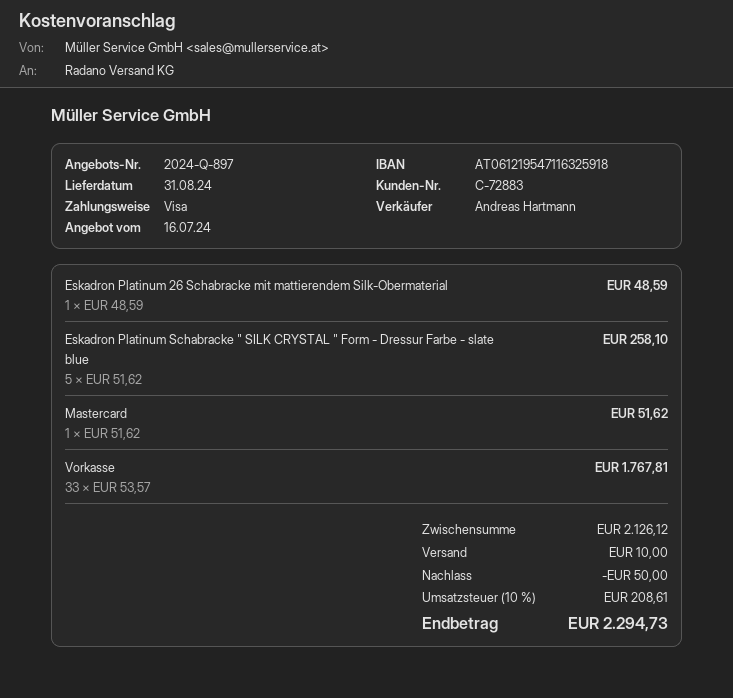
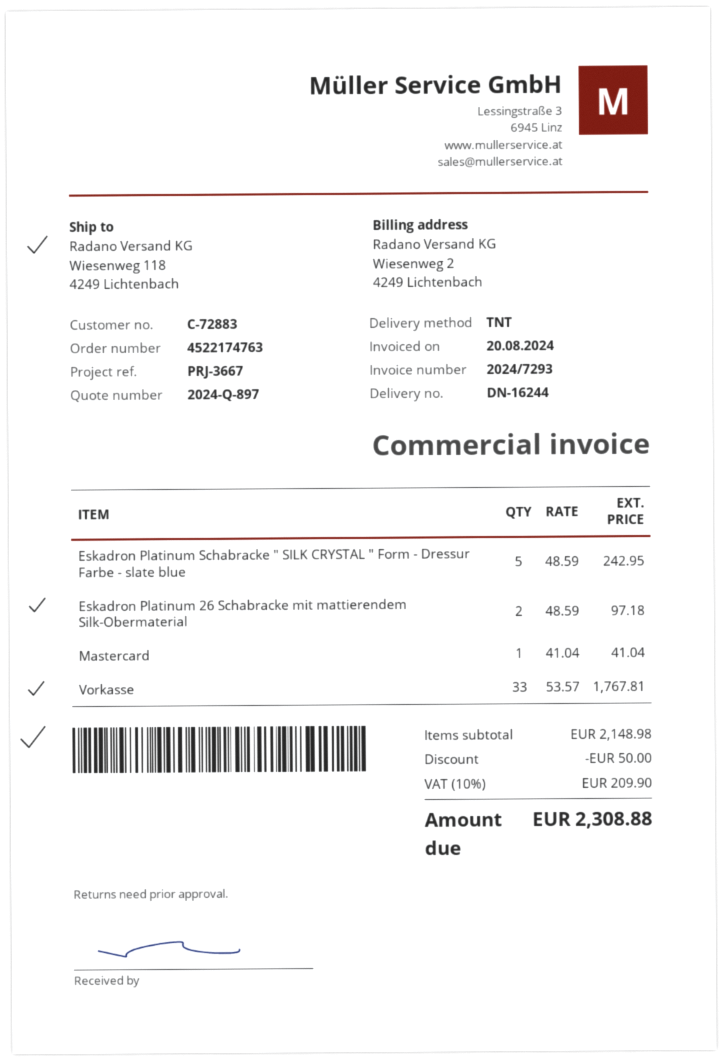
Eskadron Platinum 26 Schabracke mit mattierendem Silk-Obermaterial: 1 x 48.59 = 48.59 -> 2 x 48.59 = 97.18
Eskadron Platinum Schabracke " SILK CRYSTAL " Form - Dressur Farbe - slate blue: 5 x 51.62 = 258.10 -> 5 x 48.59 = 242.95
Mastercard: 1 x 51.62 = 51.62 -> 1 x 41.04 = 41.04
subtotal: 2126.12 -> 2148.98
shipping: 10.00 -> none
tax: 10% = 208.61 -> 10% = 209.90
total: 2294.73 -> 2308.88

